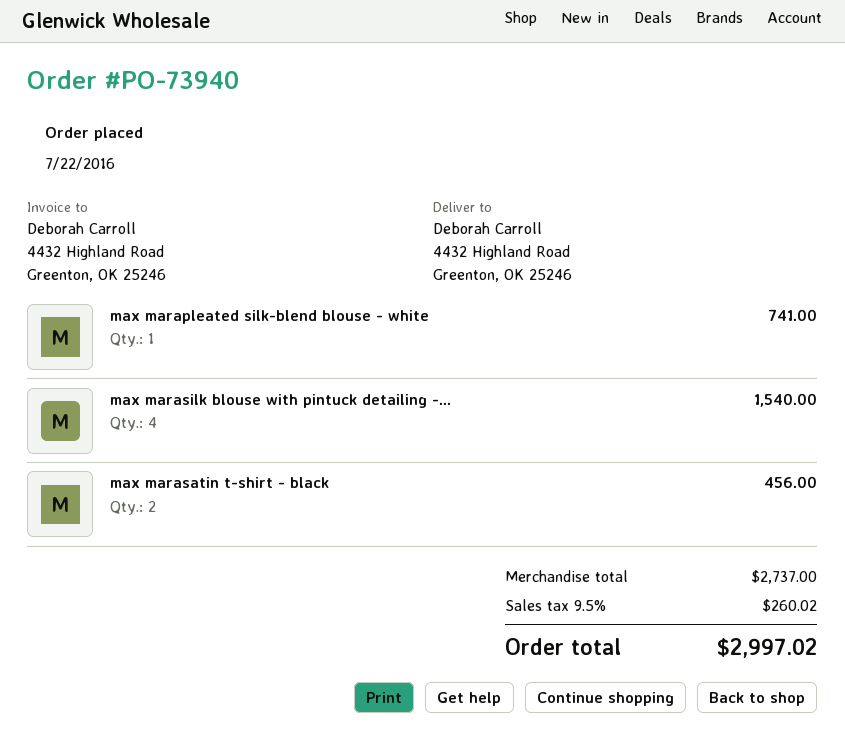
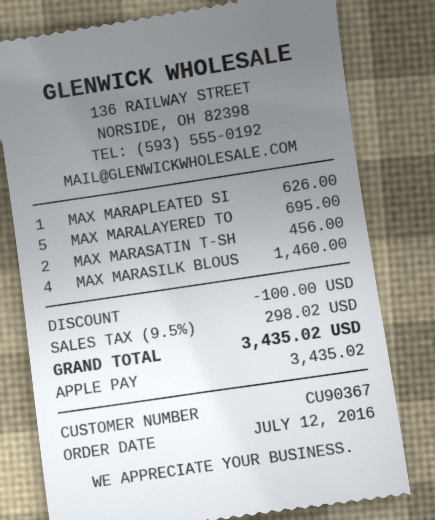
order date: 2016-07-22 -> 2016-07-12
max marapleated silk-blend blouse - white: 1 for 741.00 -> 1 for 626.00
max marasilk blouse with pintuck detailing -...: 4 for 1540.00 -> 4 for 1460.00
MAX MARALAYERED TO: none -> 5 for 695.00
discount: none -> 100.00
tax: 9.5% = 260.02 -> 9.5% = 298.02
total: 2997.02 -> 3435.02

